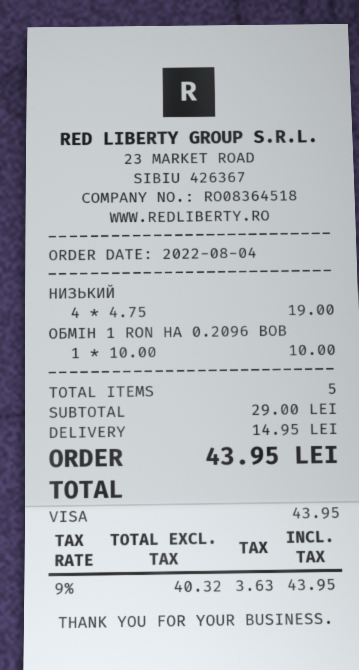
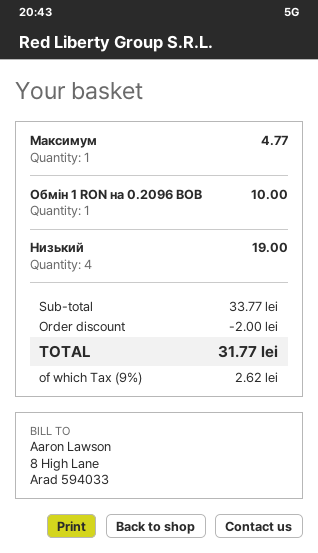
Максимум: none -> 1 for 4.77
subtotal: 29.00 -> 33.77
discount: none -> 2.00
shipping: 14.95 -> none
tax: 9% = 3.63 -> 9% = 2.62
total: 43.95 -> 31.77

